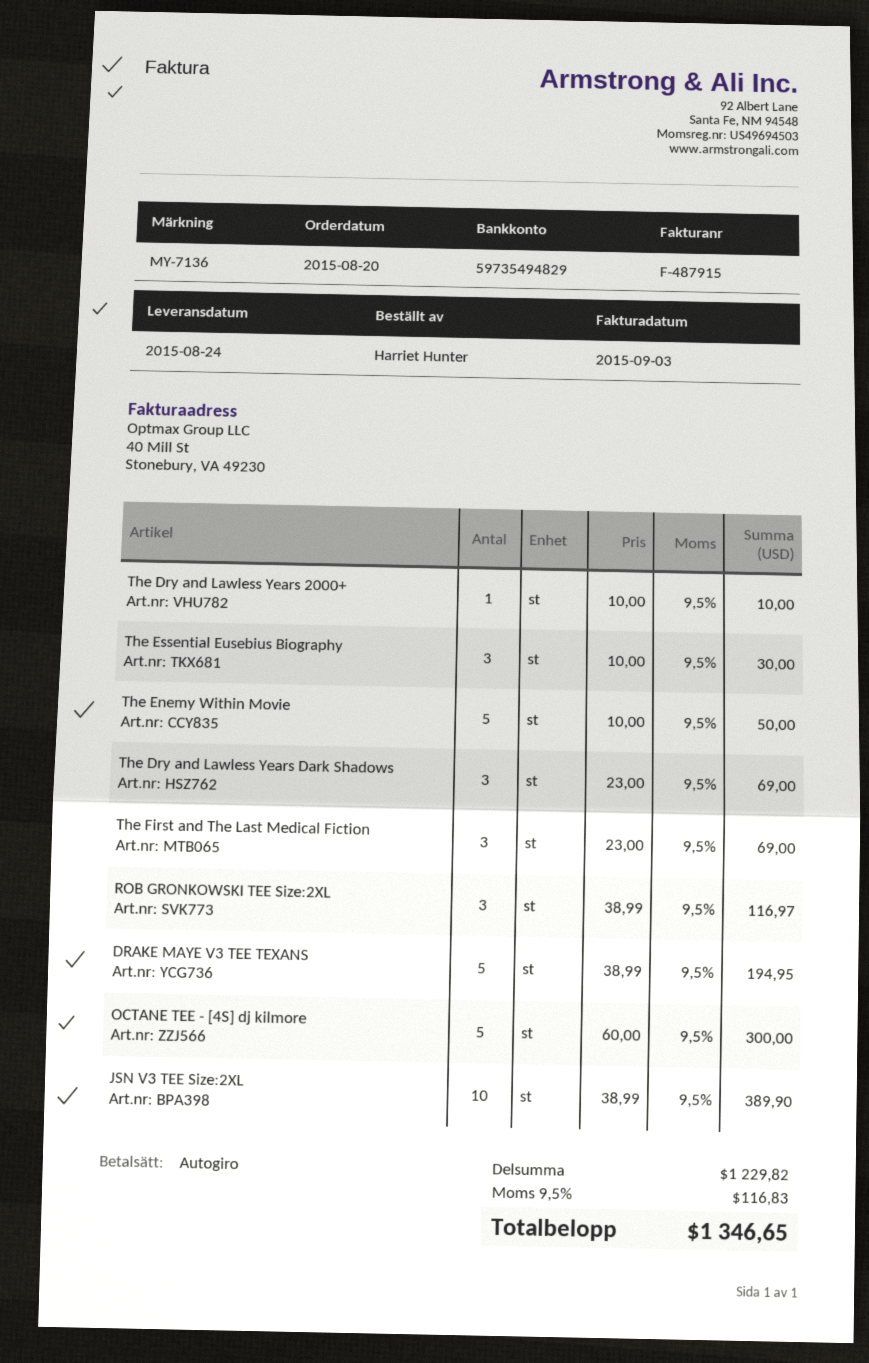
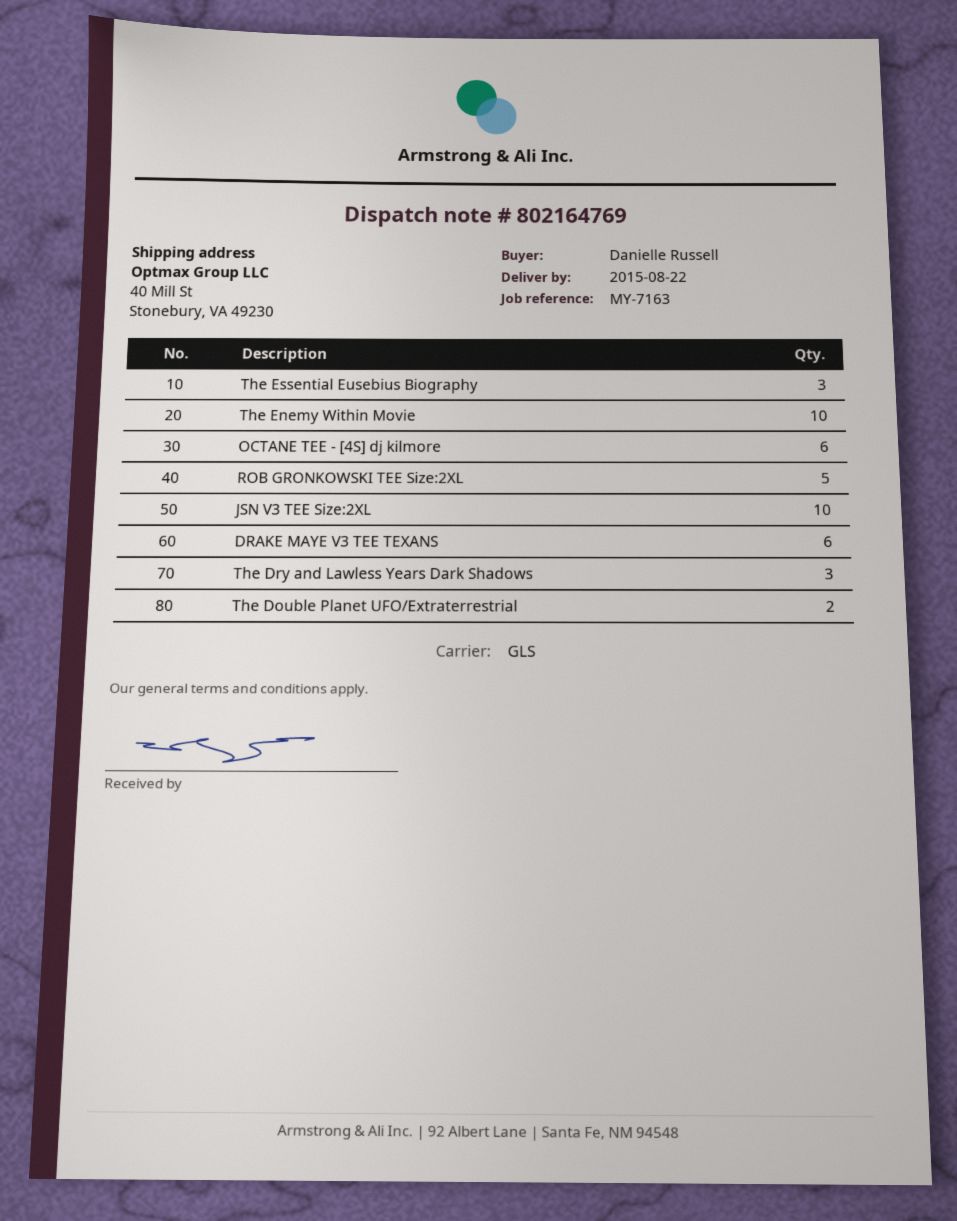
delivery date: 2015-08-24 -> 2015-08-22
reference: MY-7136 -> MY-7163
ordered by: Harriet Hunter -> Danielle Russell
The Dry and Lawless Years 2000+: 1 -> none
The Enemy Within Movie: 5 -> 10
The First and The Last Medical Fiction: 3 -> none
ROB GRONKOWSKI TEE Size:2XL: 3 -> 5
DRAKE MAYE V3 TEE TEXANS: 5 -> 6
OCTANE TEE - [4S] dj kilmore: 5 -> 6
The Double Planet UFO/Extraterrestrial: none -> 2

